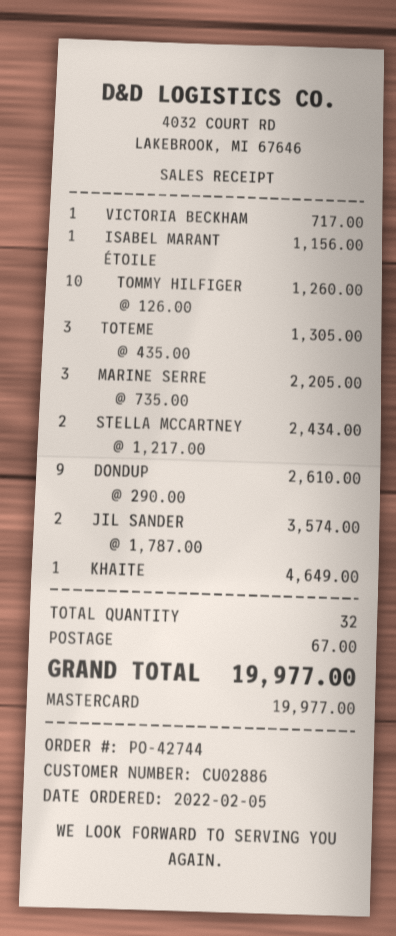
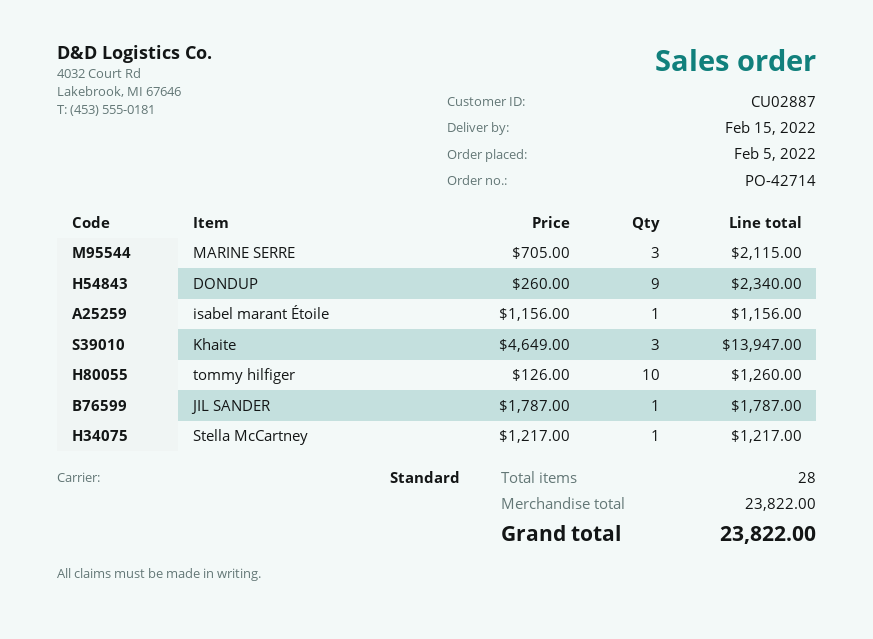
order number: PO-42744 -> PO-42714
customer number: CU02886 -> CU02887
VICTORIA BECKHAM: 1 x 717.00 = 717.00 -> none
TOTEME: 3 x 435.00 = 1305.00 -> none
MARINE SERRE: 3 x 735.00 = 2205.00 -> 3 x 705.00 = 2115.00
STELLA MCCARTNEY: 2 x 1217.00 = 2434.00 -> 1 x 1217.00 = 1217.00
DONDUP: 9 x 290.00 = 2610.00 -> 9 x 260.00 = 2340.00
JIL SANDER: 2 x 1787.00 = 3574.00 -> 1 x 1787.00 = 1787.00
KHAITE: 1 x 4649.00 = 4649.00 -> 3 x 4649.00 = 13947.00
total quantity: 32 -> 28
shipping: 67.00 -> none
total: 19977.00 -> 23822.00

